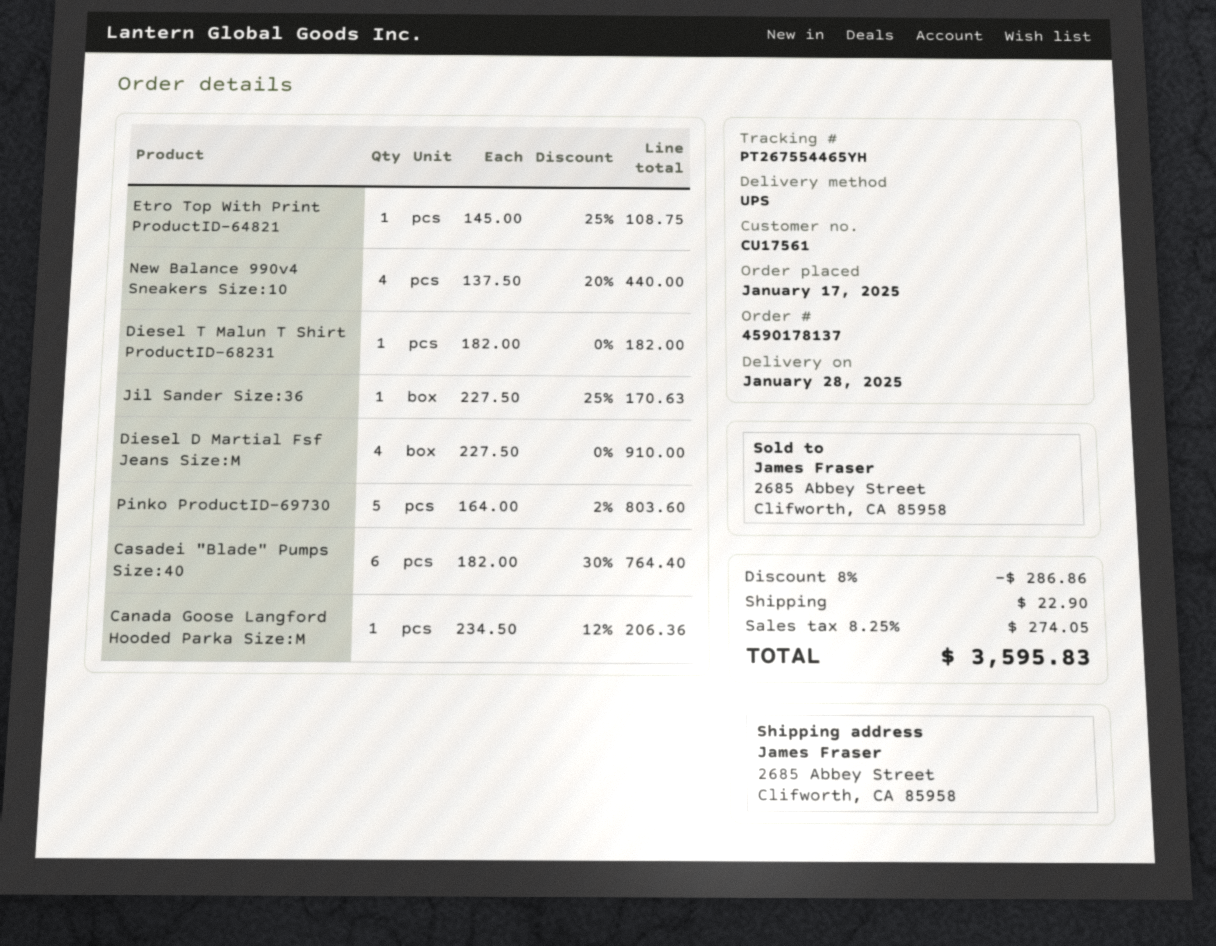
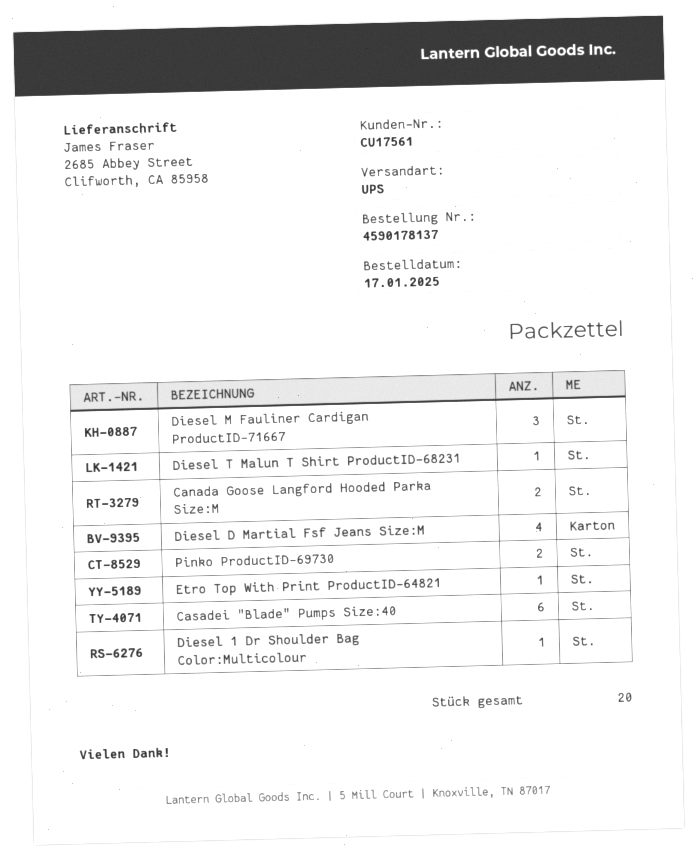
New Balance 990v4 Sneakers Size:10: 4 -> none
Jil Sander Size:36: 1 -> none
Pinko ProductID-69730: 5 -> 2
Canada Goose Langford Hooded Parka Size:M: 1 -> 2
Diesel M Fauliner Cardigan ProductID-71667: none -> 3
Diesel 1 Dr Shoulder Bag Color:Multicolour: none -> 1

